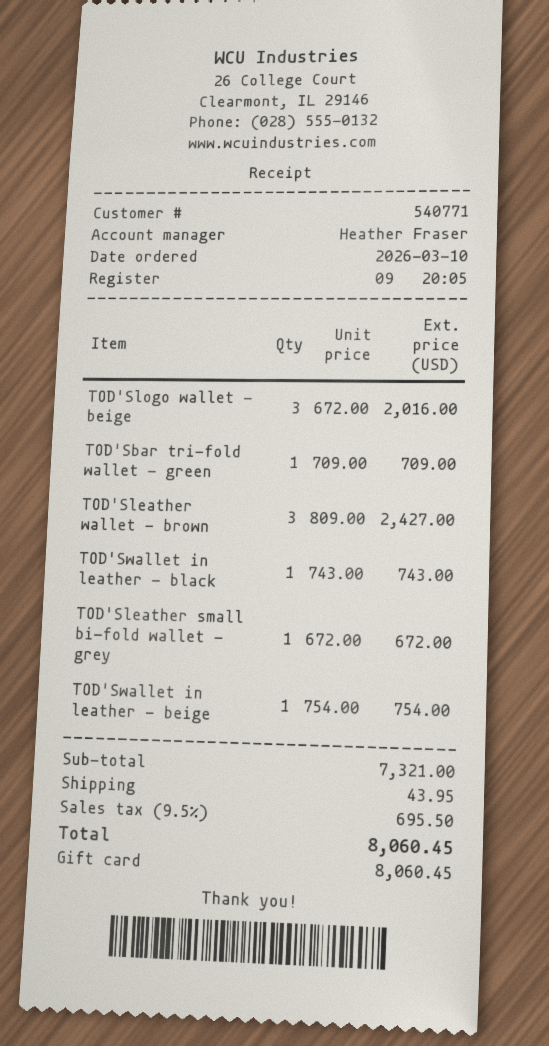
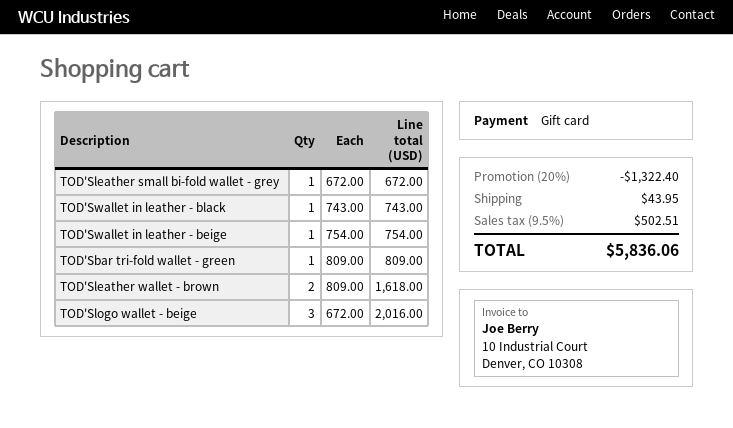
TOD'Sbar tri-fold wallet - green: 1 x 709.00 = 709.00 -> 1 x 809.00 = 809.00
TOD'Sleather wallet - brown: 3 x 809.00 = 2427.00 -> 2 x 809.00 = 1618.00
discount: none -> 20% = 1322.40
tax: 9.5% = 695.50 -> 9.5% = 502.51
total: 8060.45 -> 5836.06

